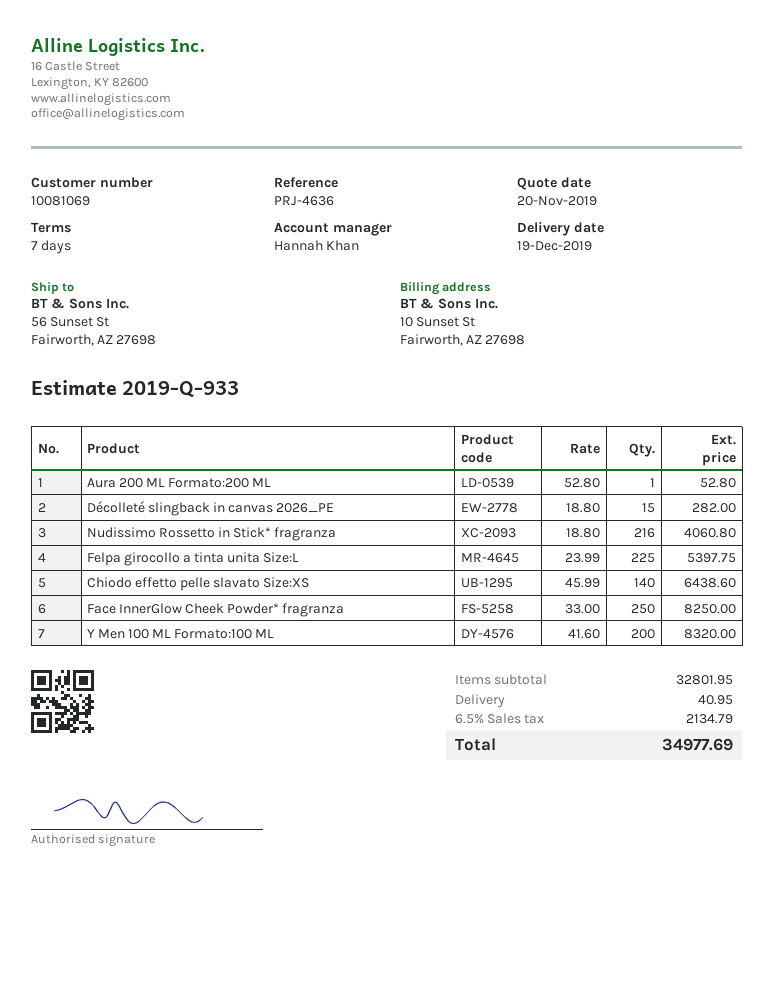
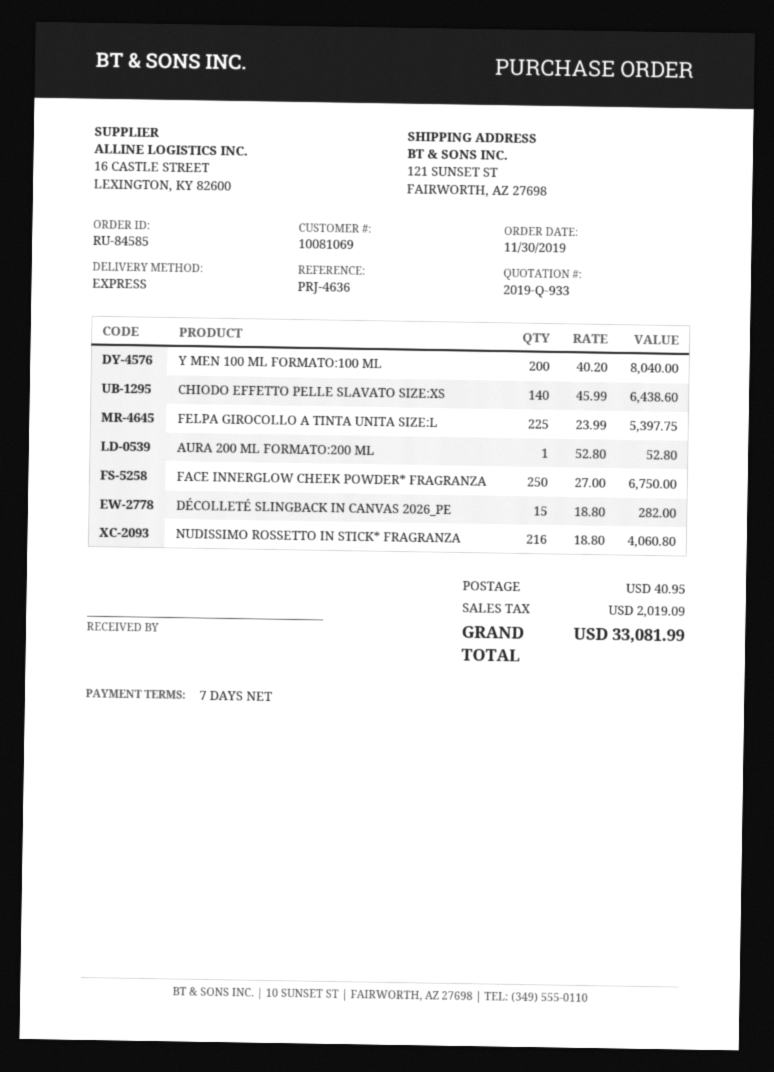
ship to: 56 Sunset St, Fairworth, AZ 27698 -> 121 SUNSET ST, FAIRWORTH, AZ 27698
Face InnerGlow Cheek Powder* fragranza: 250 x 33.00 = 8250.00 -> 250 x 27.00 = 6750.00
Y Men 100 ML Formato:100 ML: 200 x 41.60 = 8320.00 -> 200 x 40.20 = 8040.00
tax: 2134.79 -> 2019.09
total: 34977.69 -> 33081.99

